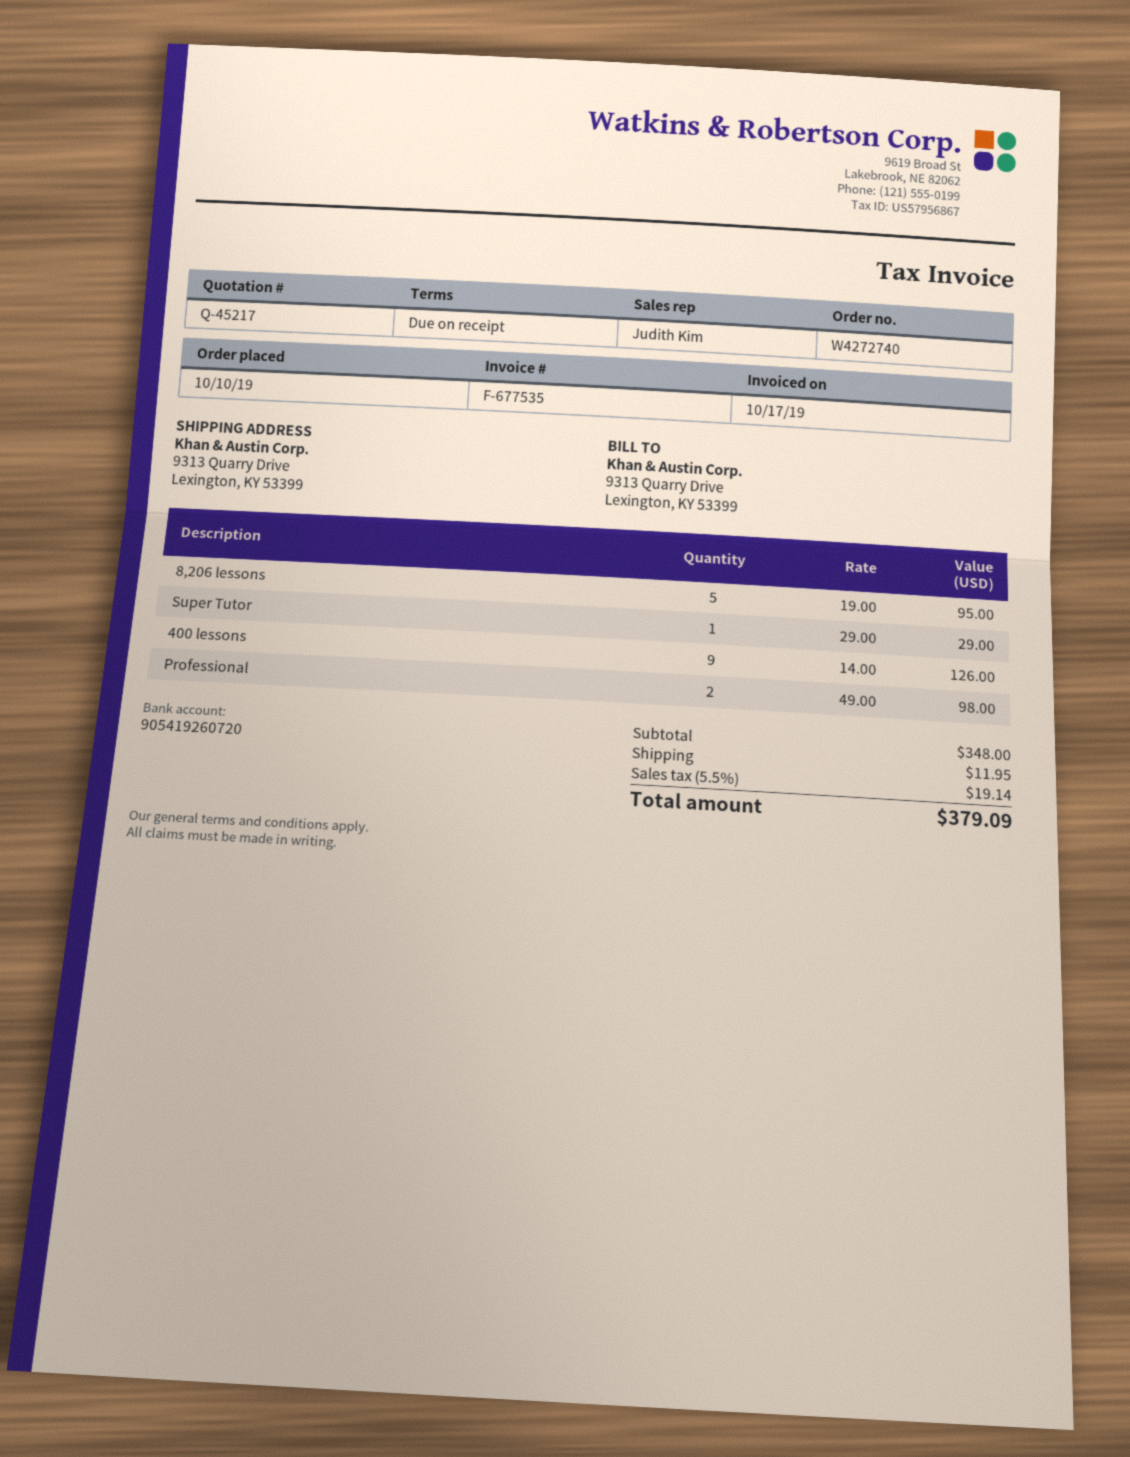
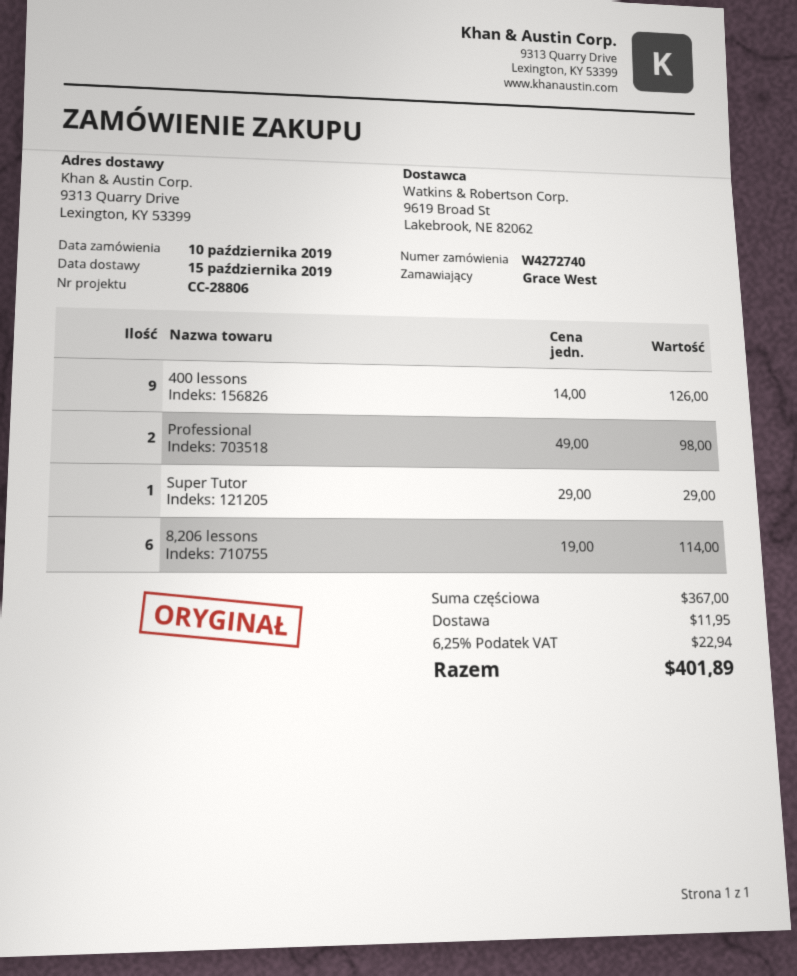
8,206 lessons: 5 x 19.00 = 95.00 -> 6 x 19.00 = 114.00
subtotal: 348.00 -> 367.00
tax: 5.5% = 19.14 -> 6.25% = 22.94
total: 379.09 -> 401.89

